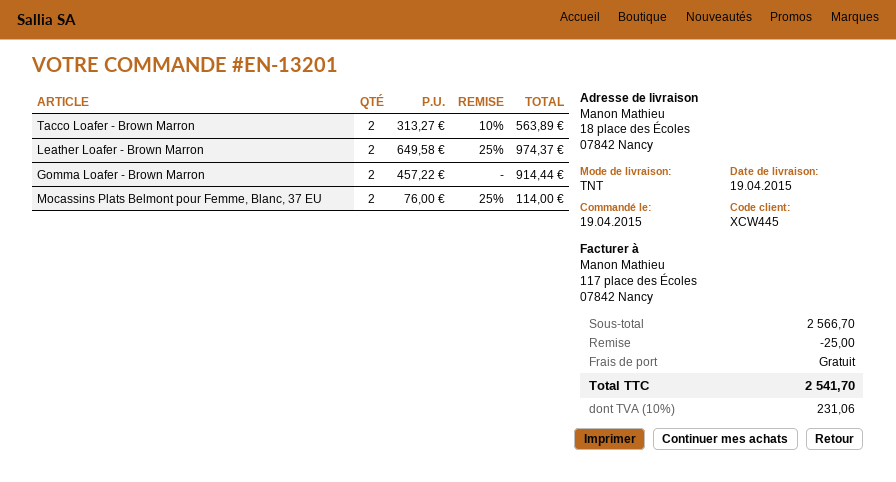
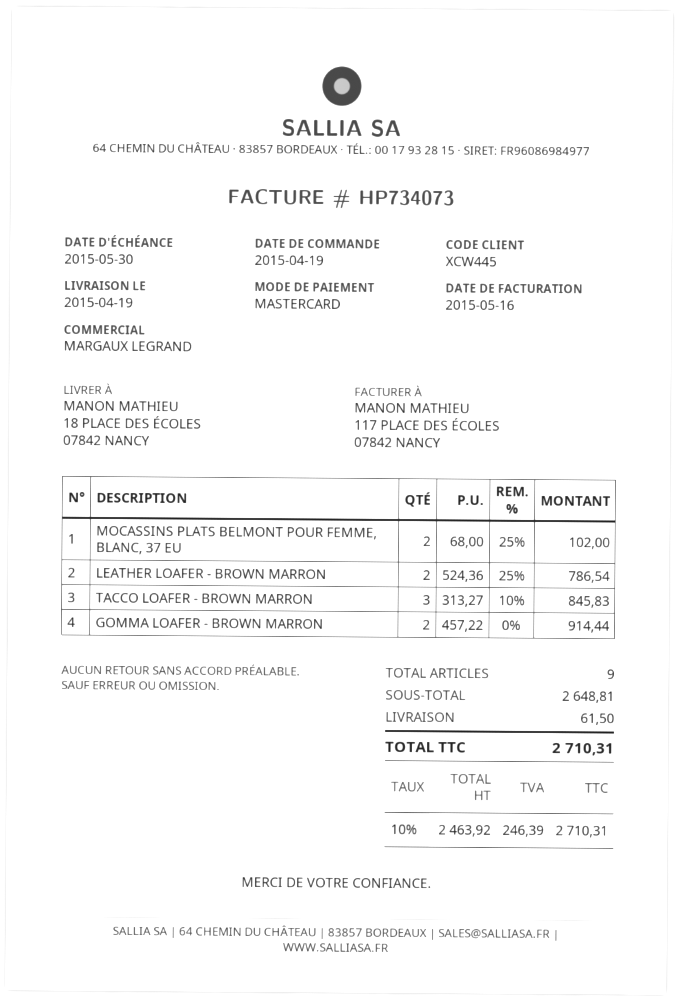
Tacco Loafer - Brown Marron: 2 x 313.27 - 10% = 563.89 -> 3 x 313.27 - 10% = 845.83
Leather Loafer - Brown Marron: 2 x 649.58 - 25% = 974.37 -> 2 x 524.36 - 25% = 786.54
Mocassins Plats Belmont pour Femme, Blanc, 37 EU: 2 x 76.00 - 25% = 114.00 -> 2 x 68.00 - 25% = 102.00
subtotal: 2566.70 -> 2648.81
discount: 25.00 -> none
shipping: 0.00 -> 61.50
tax: 10% = 231.06 -> 10% = 246.39
total: 2541.70 -> 2710.31

